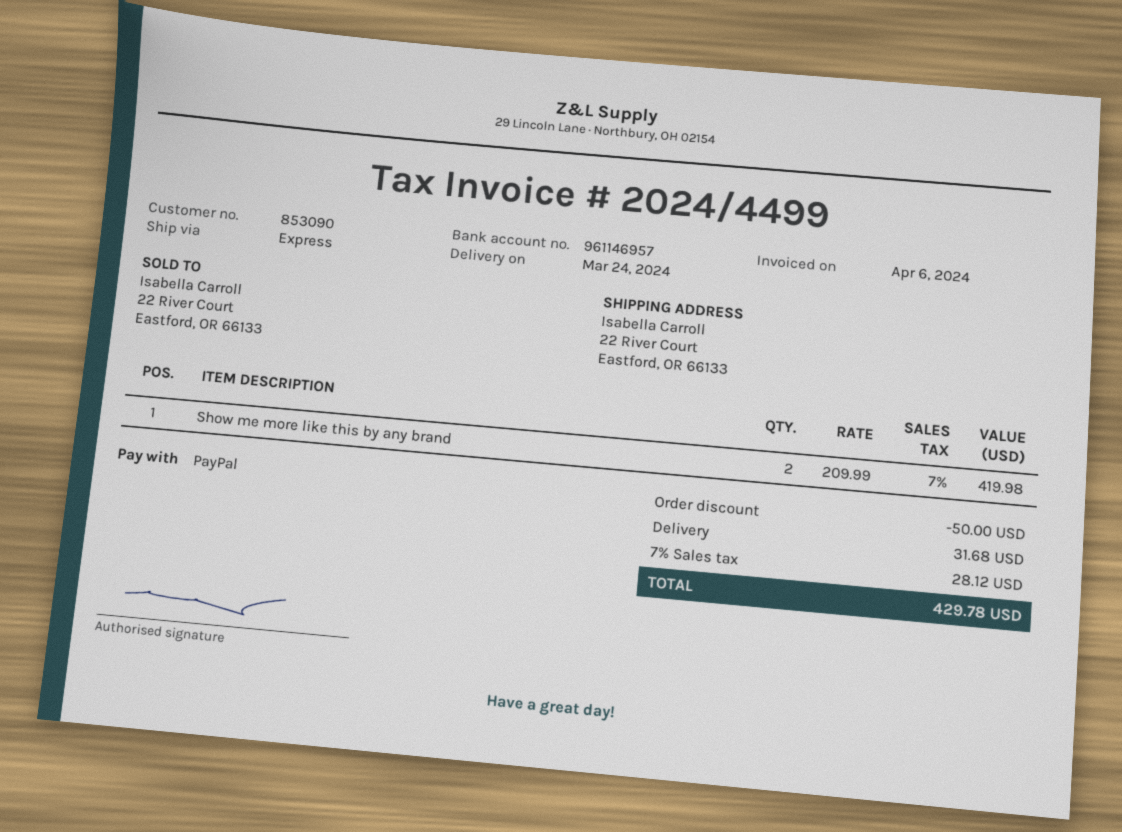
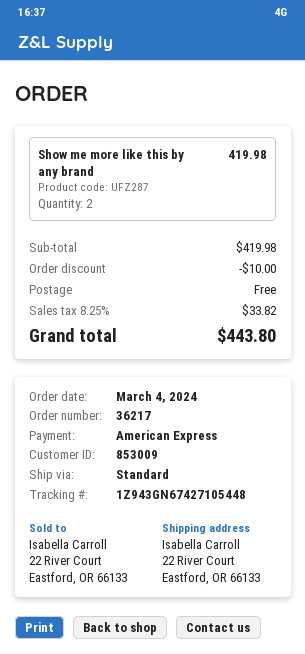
customer number: 853090 -> 853009
payment method: PayPal -> American Express
shipping method: express -> standard
discount: 50.00 -> 10.00
shipping: 31.68 -> 0.00
tax: 7% = 28.12 -> 8.25% = 33.82
total: 429.78 -> 443.80

